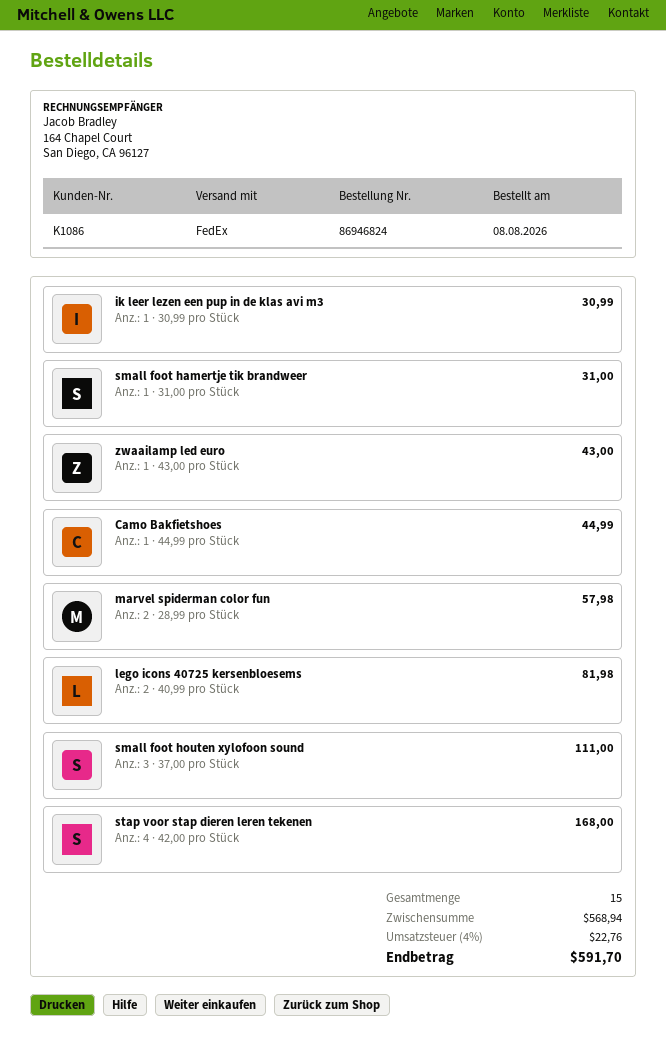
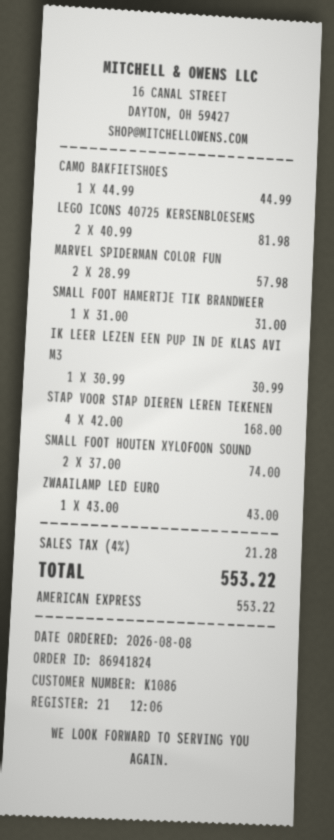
order number: 86946824 -> 86941824
small foot houten xylofoon sound: 3 x 37.00 = 111.00 -> 2 x 37.00 = 74.00
tax: 4% = 22.76 -> 4% = 21.28
total: 591.70 -> 553.22

